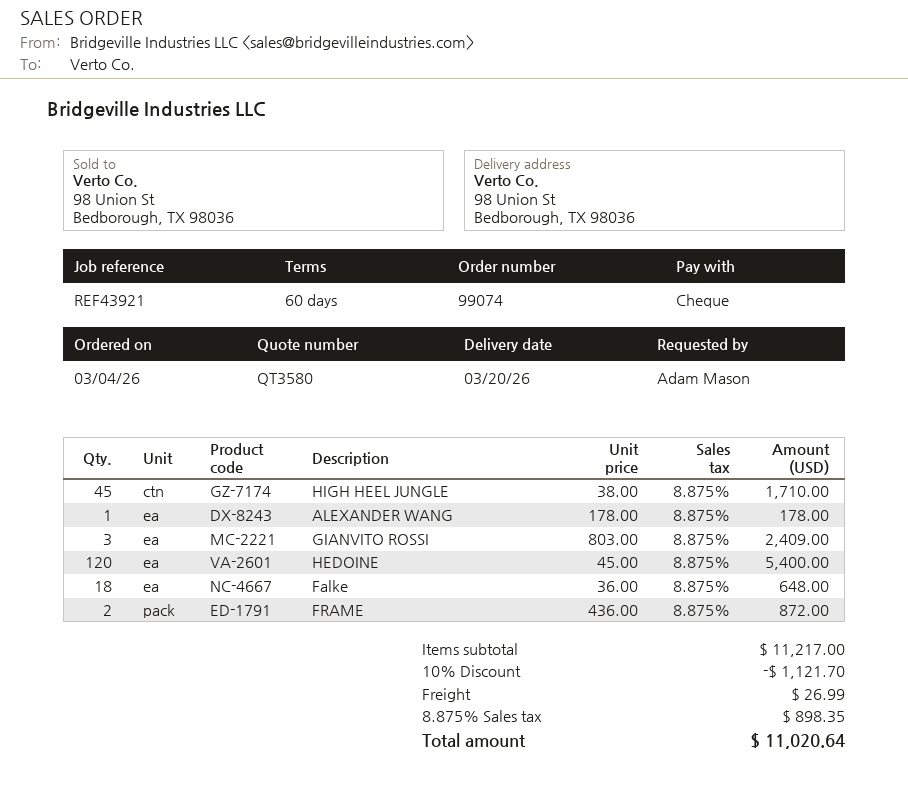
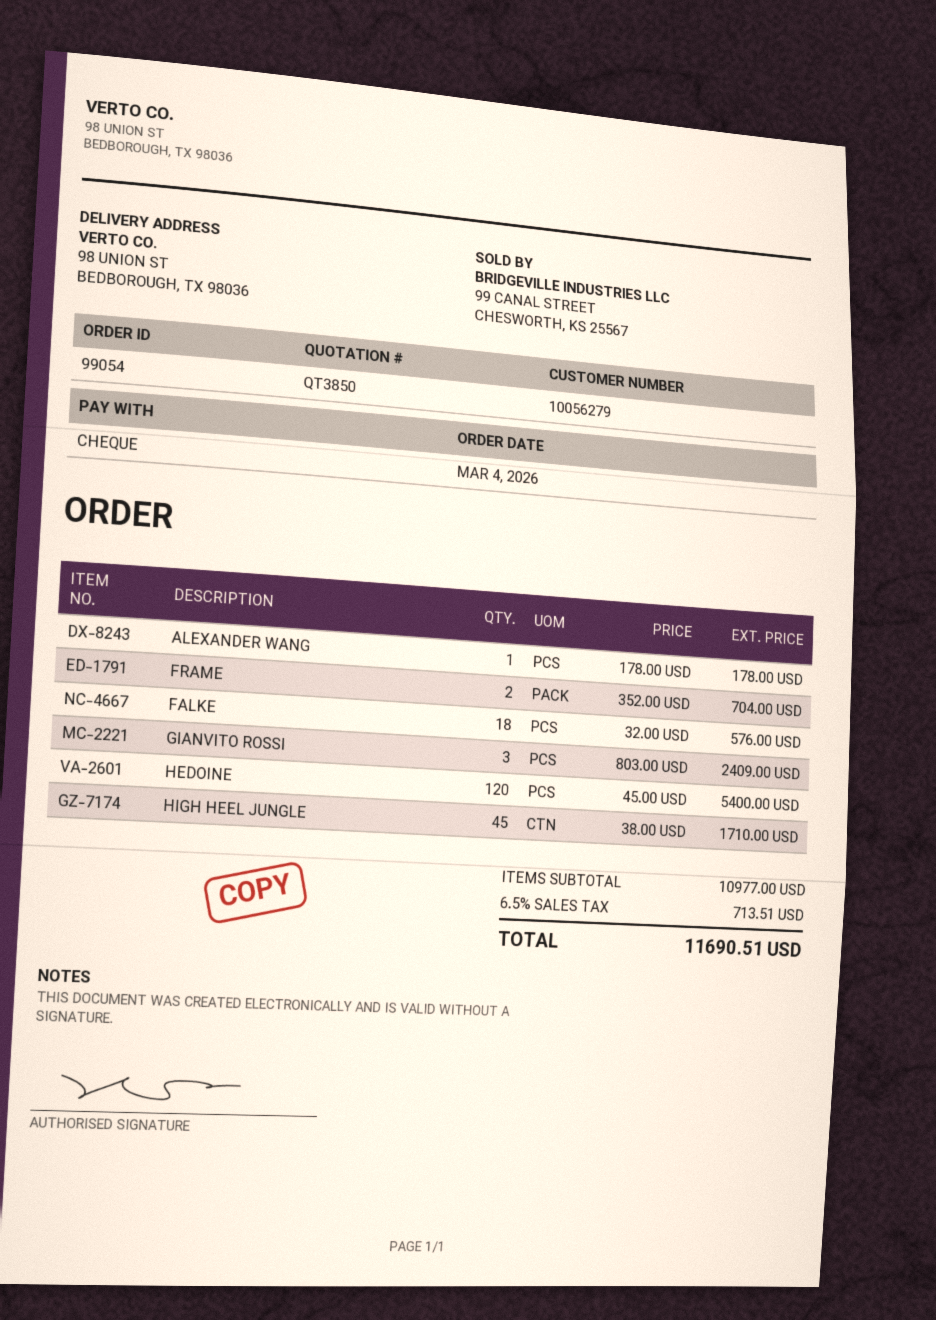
quote number: QT3580 -> QT3850
order number: 99074 -> 99054
Falke: 18 x 36.00 = 648.00 -> 18 x 32.00 = 576.00
FRAME: 2 x 436.00 = 872.00 -> 2 x 352.00 = 704.00
subtotal: 11217.00 -> 10977.00
discount: 10% = 1121.70 -> none
shipping: 26.99 -> none
tax: 8.875% = 898.35 -> 6.5% = 713.51
total: 11020.64 -> 11690.51

